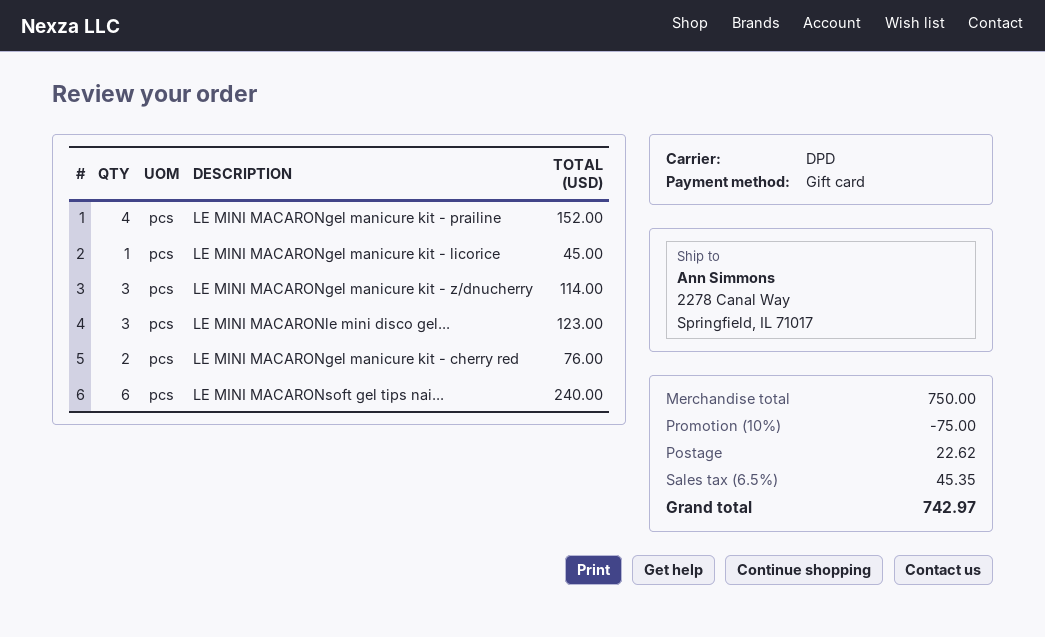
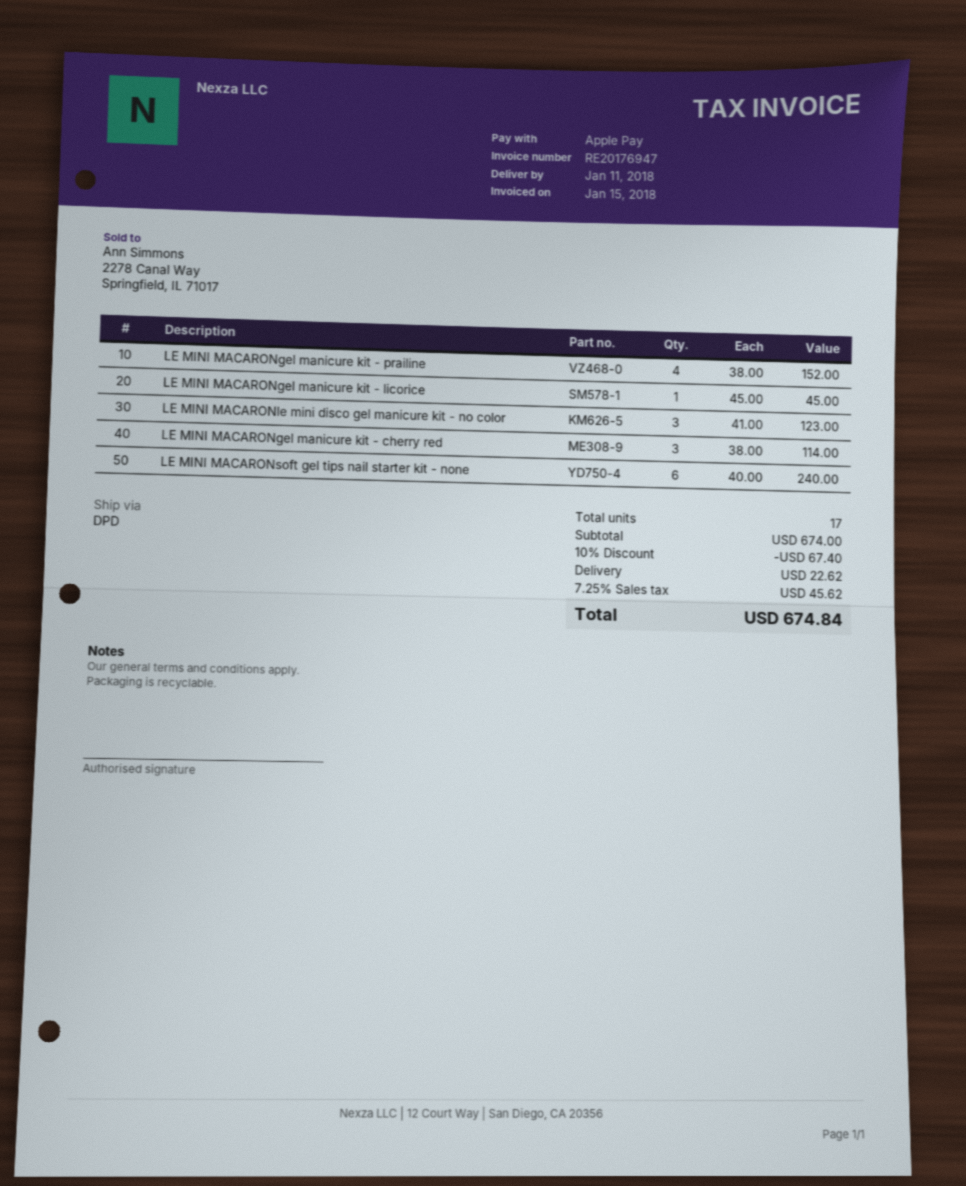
payment method: gift card -> Apple Pay
LE MINI MACARONgel manicure kit - z/dnucherry: 3 for 114.00 -> none
LE MINI MACARONgel manicure kit - cherry red: 2 for 76.00 -> 3 for 114.00
subtotal: 750.00 -> 674.00
discount: 10% = 75.00 -> 10% = 67.40
tax: 6.5% = 45.35 -> 7.25% = 45.62
total: 742.97 -> 674.84

